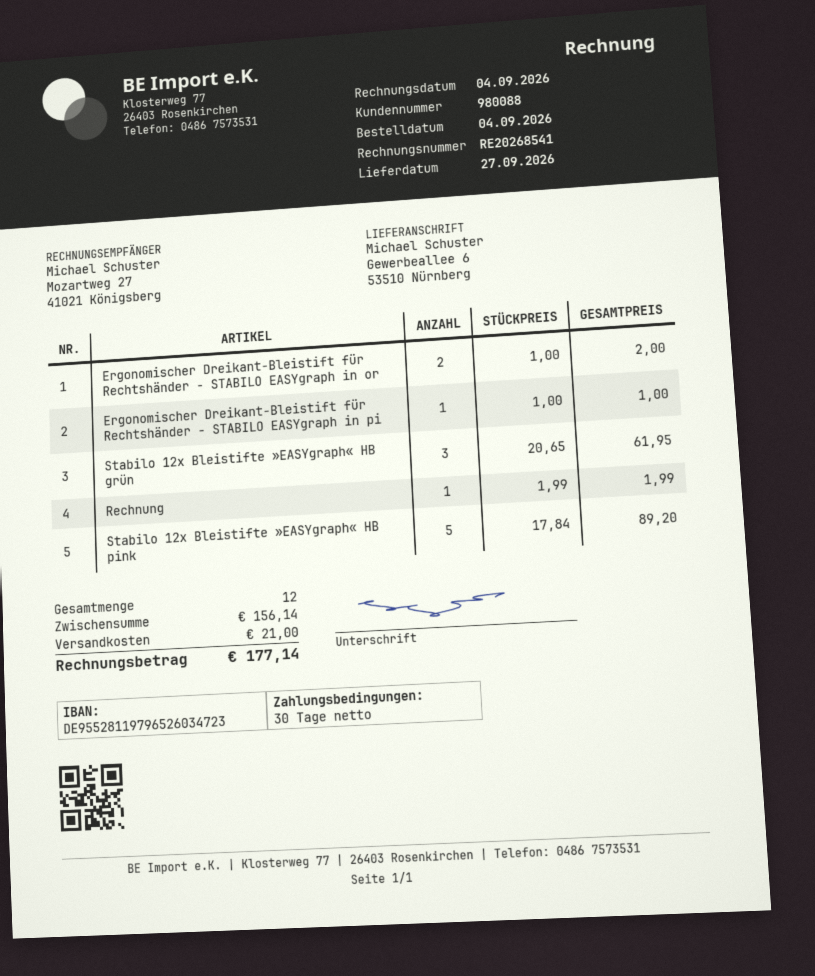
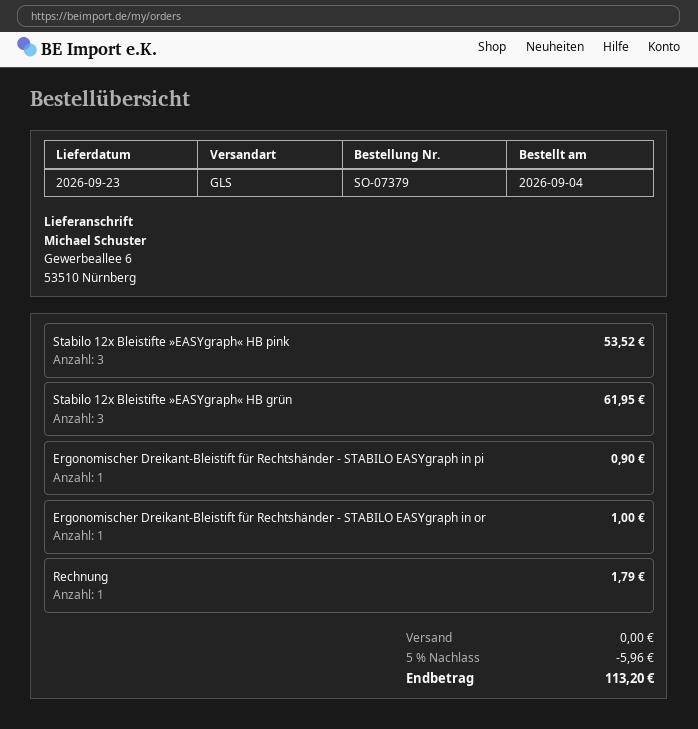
delivery date: 2026-09-27 -> 2026-09-23
Ergonomischer Dreikant-Bleistift für Rechtshänder - STABILO EASYgraph in or: 2 for 2.00 -> 1 for 1.00
Ergonomischer Dreikant-Bleistift für Rechtshänder - STABILO EASYgraph in pi: 1 for 1.00 -> 1 for 0.90
Rechnung: 1 for 1.99 -> 1 for 1.79
Stabilo 12x Bleistifte »EASYgraph« HB pink: 5 for 89.20 -> 3 for 53.52
discount: none -> 5% = 5.96
shipping: 21.00 -> 0.00
total: 177.14 -> 113.20

